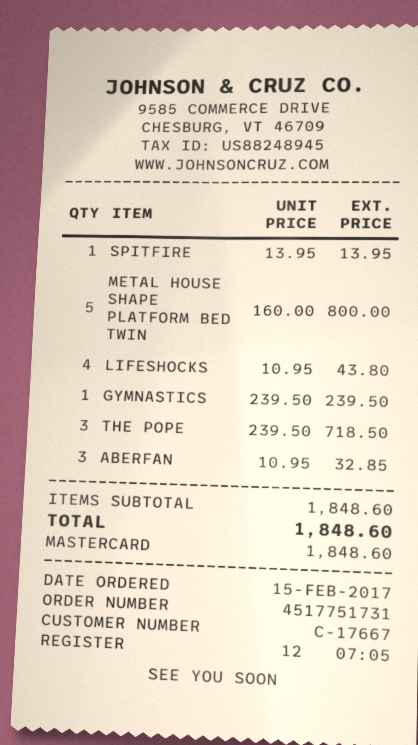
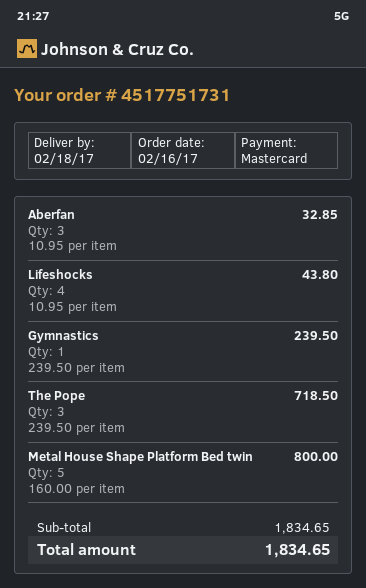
order date: 2017-02-15 -> 2017-02-16
SPITFIRE: 1 x 13.95 = 13.95 -> none
subtotal: 1848.60 -> 1834.65
total: 1848.60 -> 1834.65

